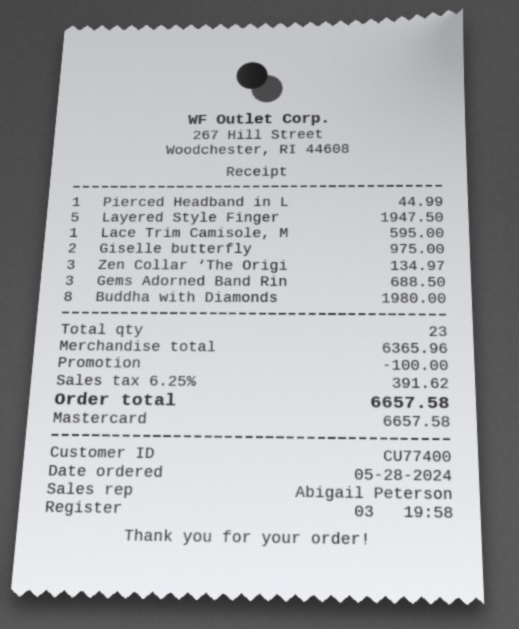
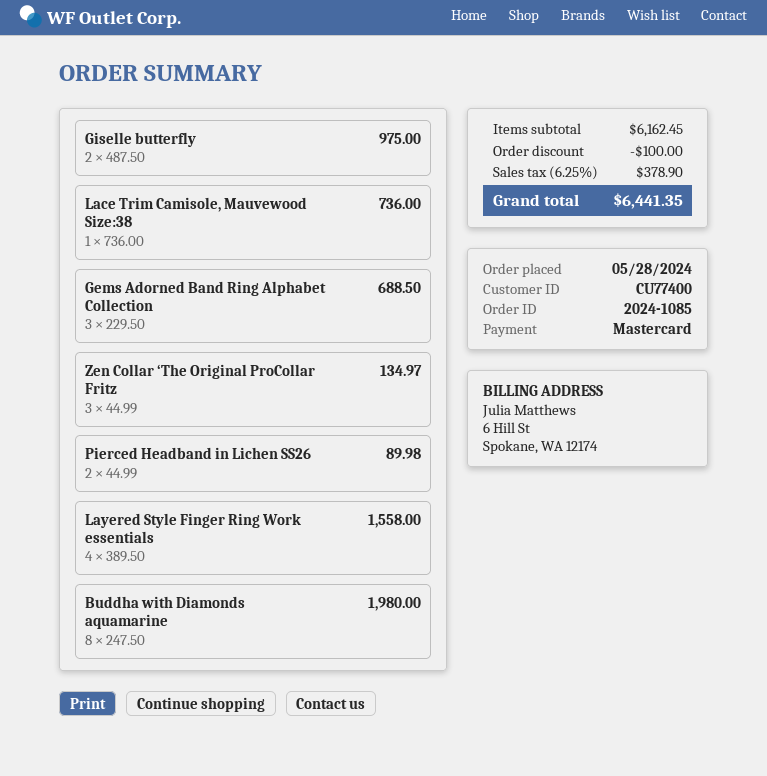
Pierced Headband in L: 1 for 44.99 -> 2 for 89.98
Layered Style Finger: 5 for 1947.50 -> 4 for 1558.00
Lace Trim Camisole, M: 1 for 595.00 -> 1 for 736.00
subtotal: 6365.96 -> 6162.45
tax: 6.25% = 391.62 -> 6.25% = 378.90
total: 6657.58 -> 6441.35

